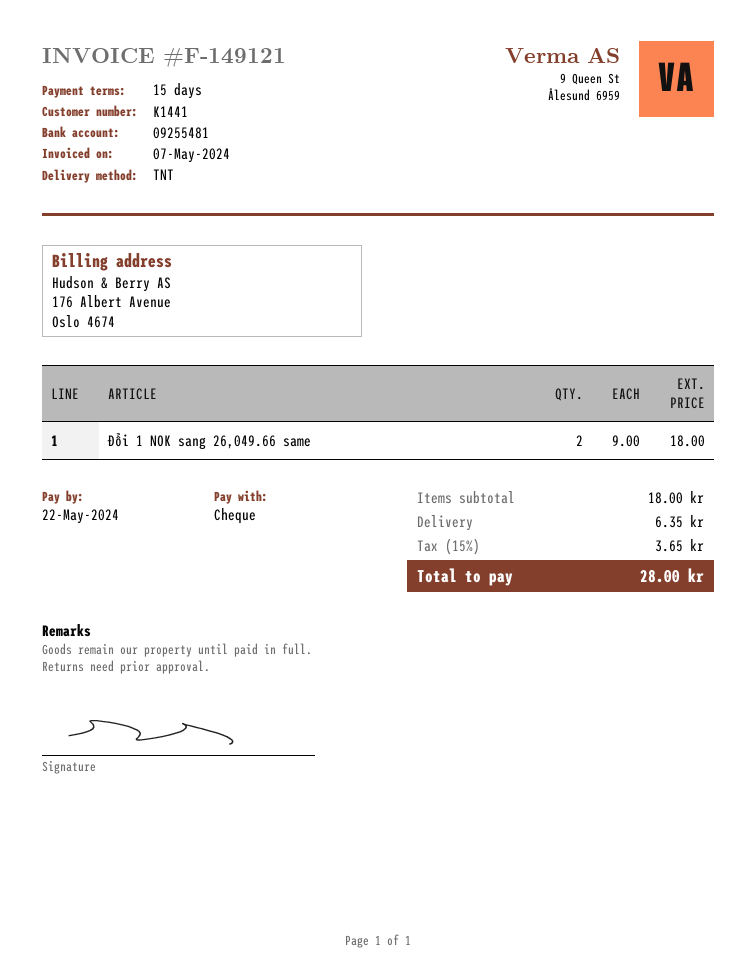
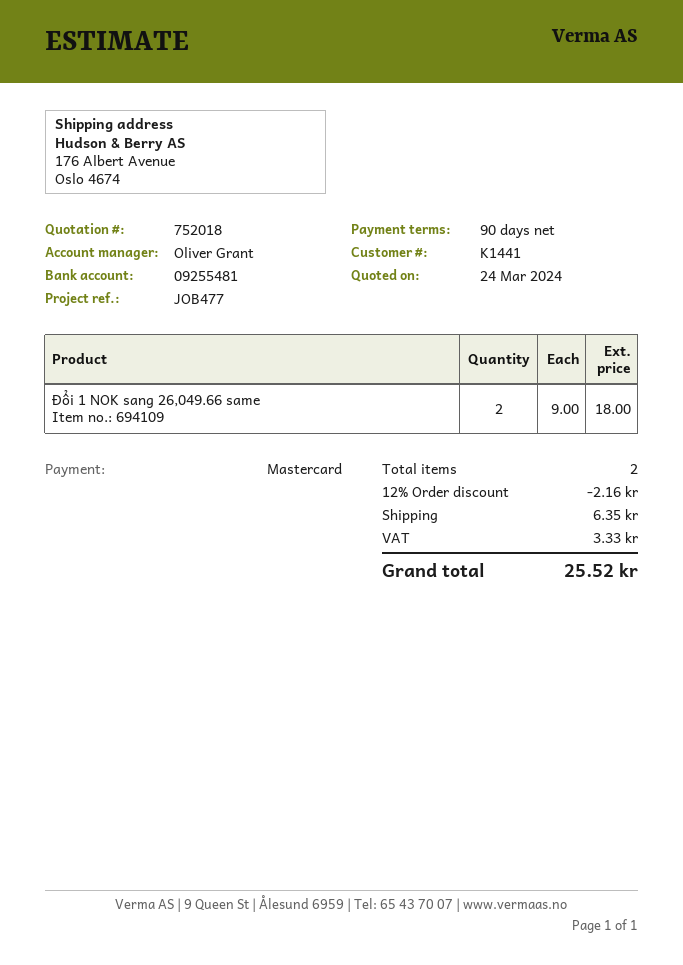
payment terms: 15 days -> 90 days
payment method: cheque -> Mastercard
discount: none -> 12% = 2.16
tax: 3.65 -> 3.33
total: 28.00 -> 25.52

